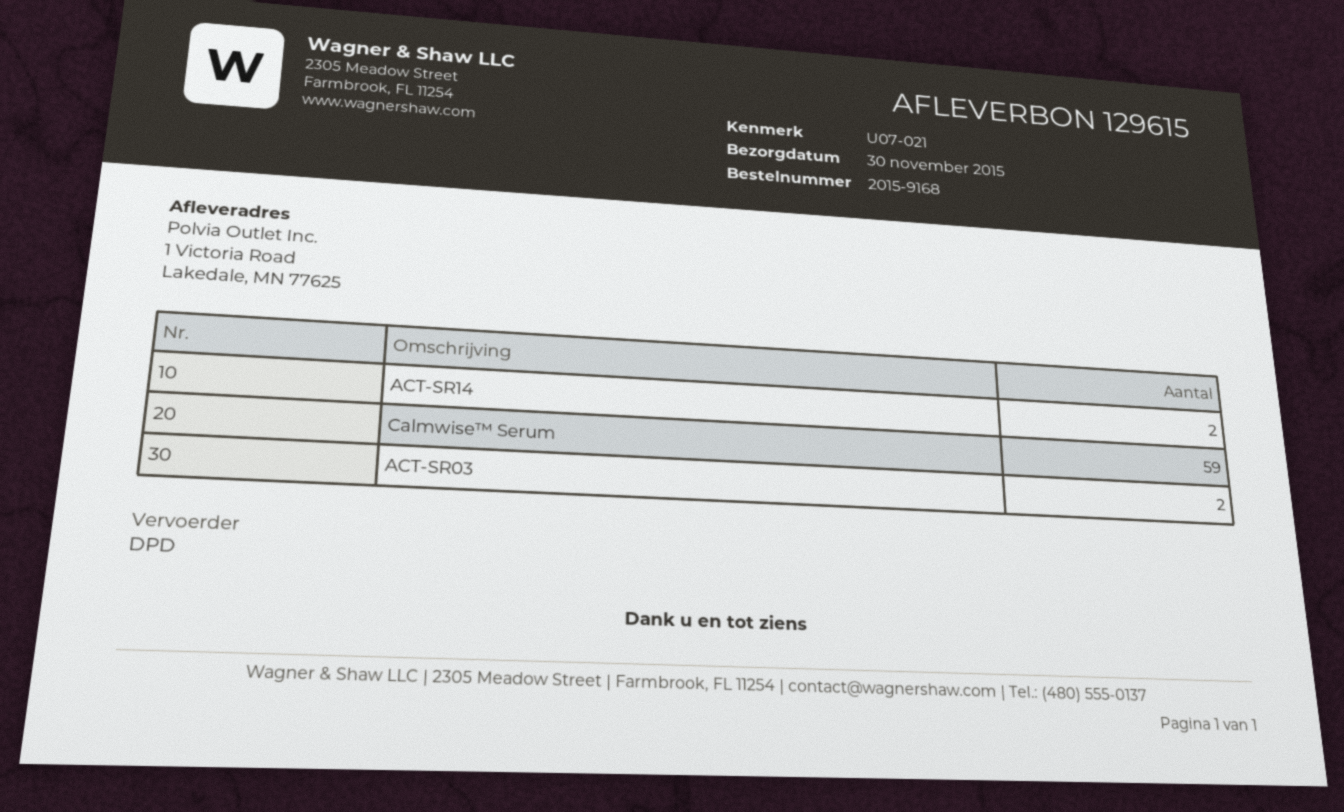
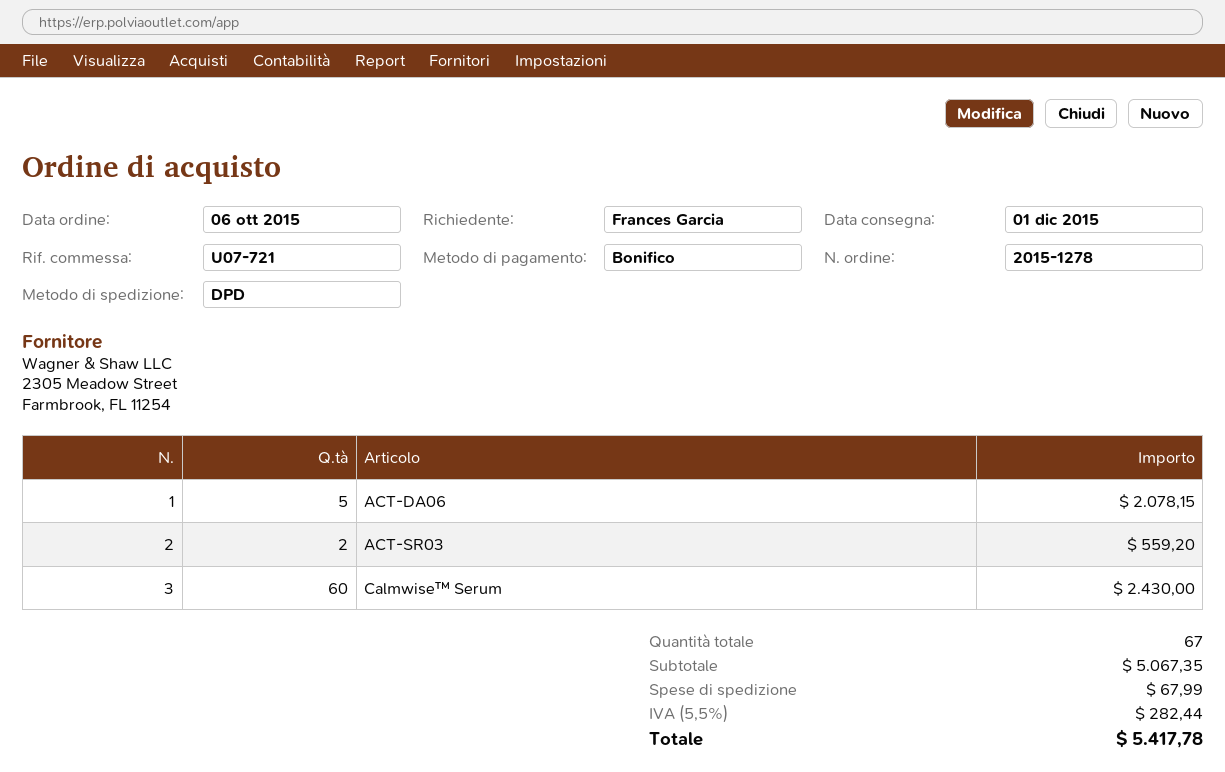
order number: 2015-9168 -> 2015-1278
delivery date: 2015-11-30 -> 2015-12-01
reference: U07-021 -> U07-721
ACT-SR14: 2 -> none
Calmwise™ Serum: 59 -> 60
ACT-DA06: none -> 5

